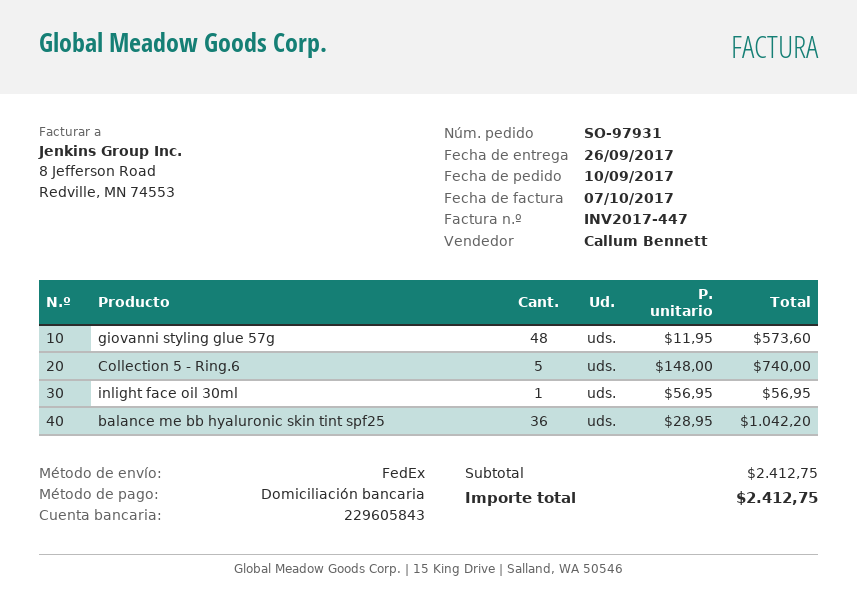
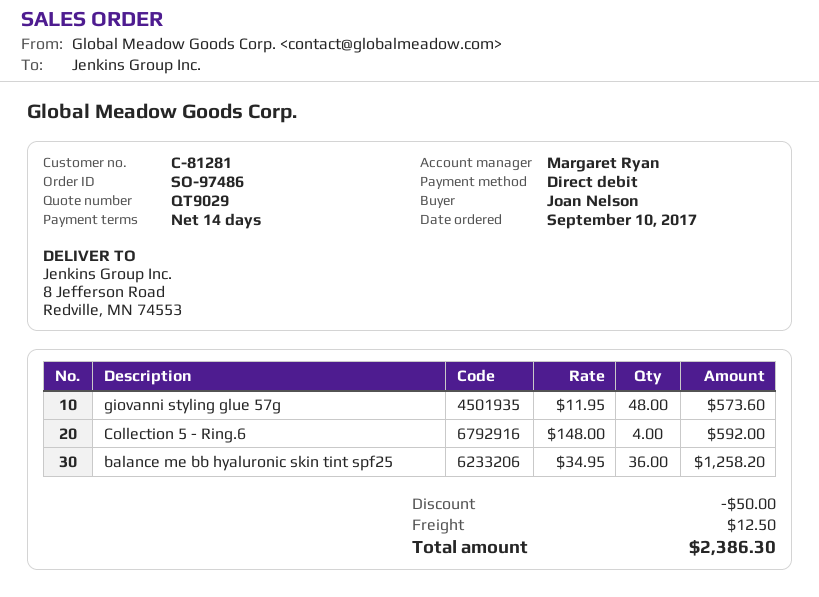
order number: SO-97931 -> SO-97486
sales rep: Callum Bennett -> Margaret Ryan
Collection 5 - Ring.6: 5 x 148.00 = 740.00 -> 4 x 148.00 = 592.00
inlight face oil 30ml: 1 x 56.95 = 56.95 -> none
balance me bb hyaluronic skin tint spf25: 36 x 28.95 = 1042.20 -> 36 x 34.95 = 1258.20
discount: none -> 50.00
shipping: none -> 12.50
total: 2412.75 -> 2386.30

